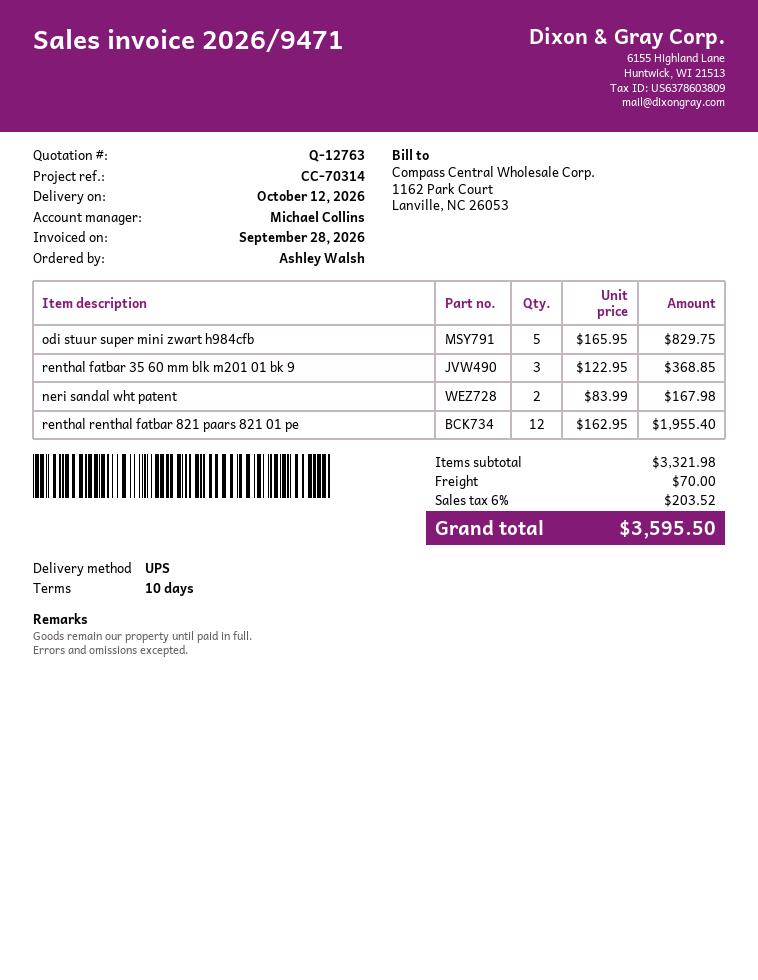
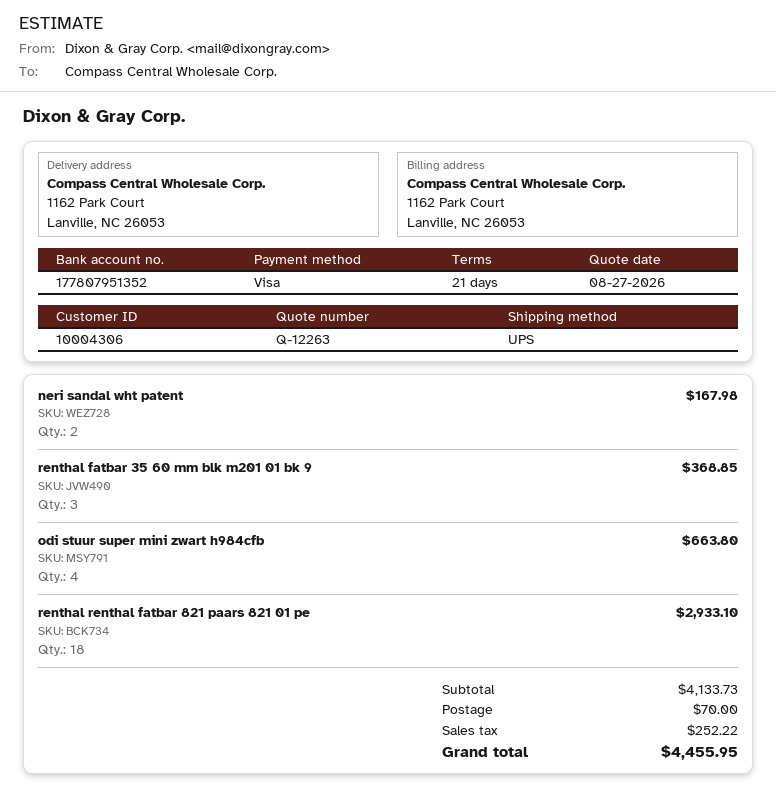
quote number: Q-12763 -> Q-12263
payment terms: 10 days -> 21 days
odi stuur super mini zwart h984cfb: 5 for 829.75 -> 4 for 663.80
renthal renthal fatbar 821 paars 821 01 pe: 12 for 1955.40 -> 18 for 2933.10
subtotal: 3321.98 -> 4133.73
tax: 203.52 -> 252.22
total: 3595.50 -> 4455.95

